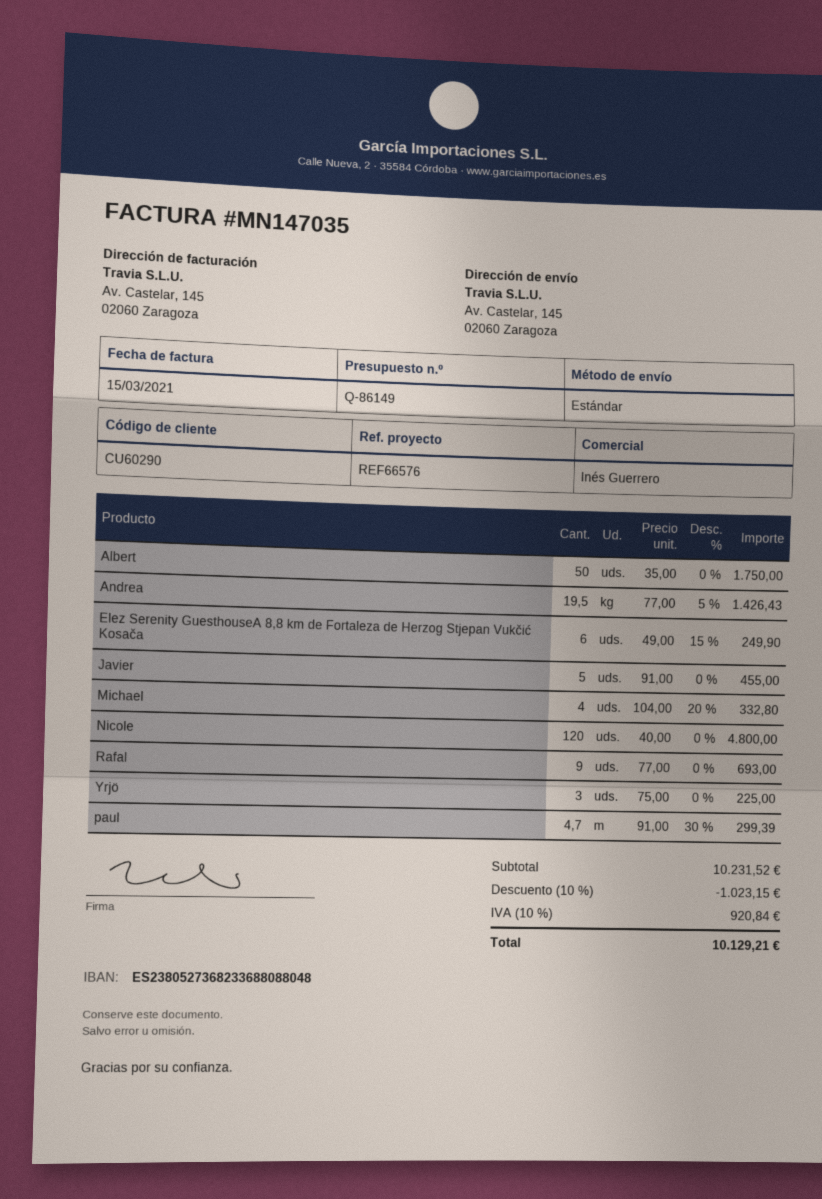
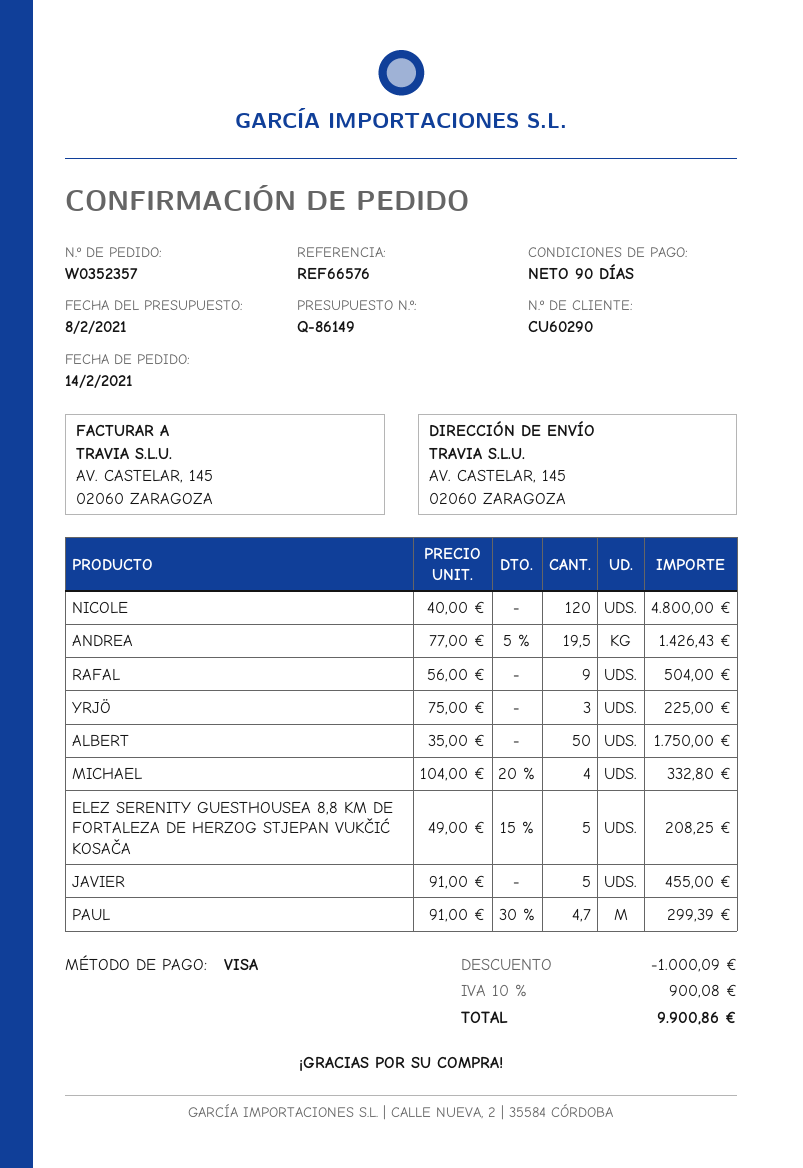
Elez Serenity GuesthouseA 8,8 km de Fortaleza de Herzog Stjepan Vukčić Kosača: 6 x 49.00 - 15% = 249.90 -> 5 x 49.00 - 15% = 208.25
Rafal: 9 x 77.00 = 693.00 -> 9 x 56.00 = 504.00
discount: 1023.15 -> 1000.09
tax: 10% = 920.84 -> 10% = 900.08
total: 10129.21 -> 9900.86

